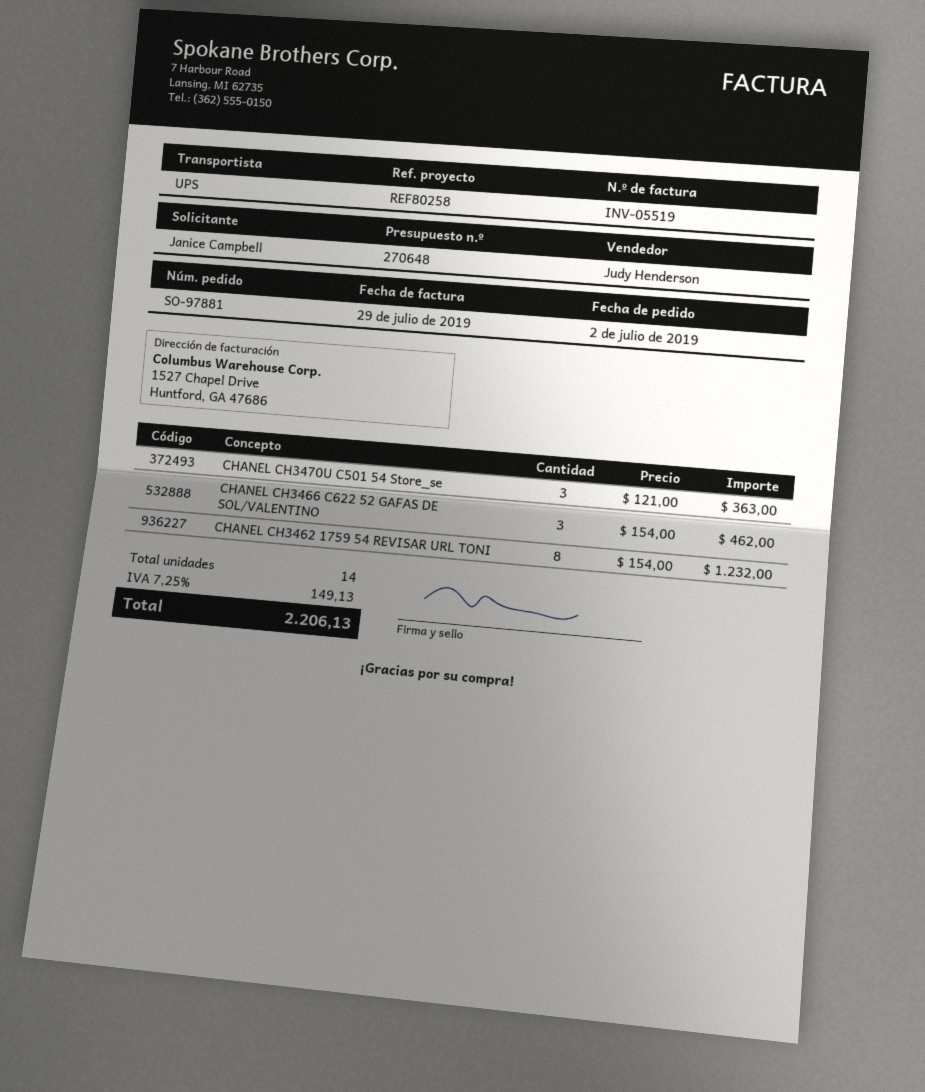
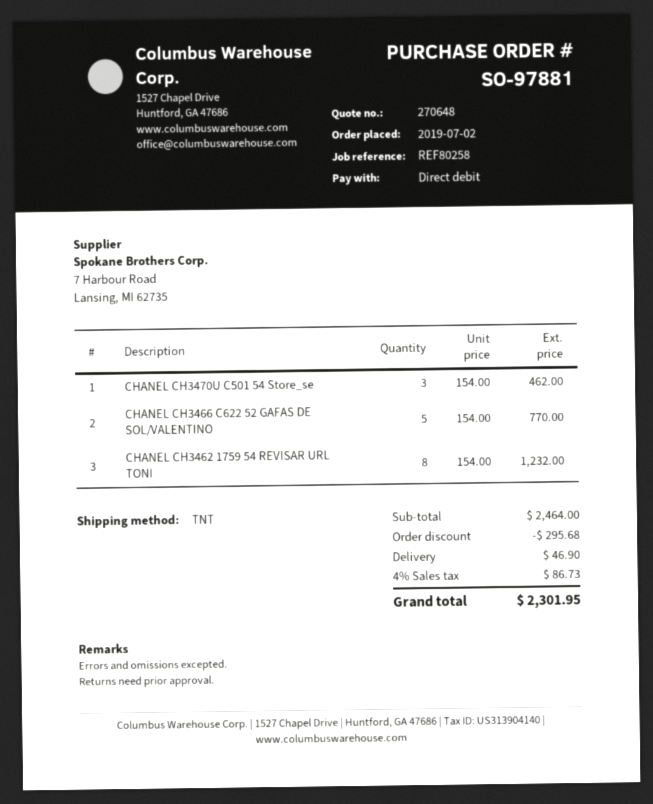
shipping method: UPS -> TNT
CHANEL CH3470U C501 54 Store_se: 3 x 121.00 = 363.00 -> 3 x 154.00 = 462.00
CHANEL CH3466 C622 52 GAFAS DE SOL/VALENTINO: 3 x 154.00 = 462.00 -> 5 x 154.00 = 770.00
discount: none -> 295.68
shipping: none -> 46.90
tax: 7.25% = 149.13 -> 4% = 86.73
total: 2206.13 -> 2301.95

